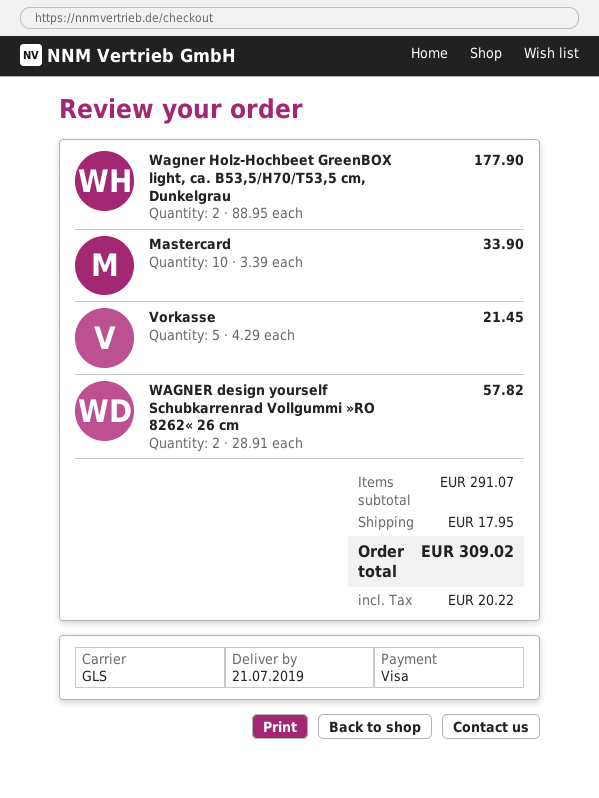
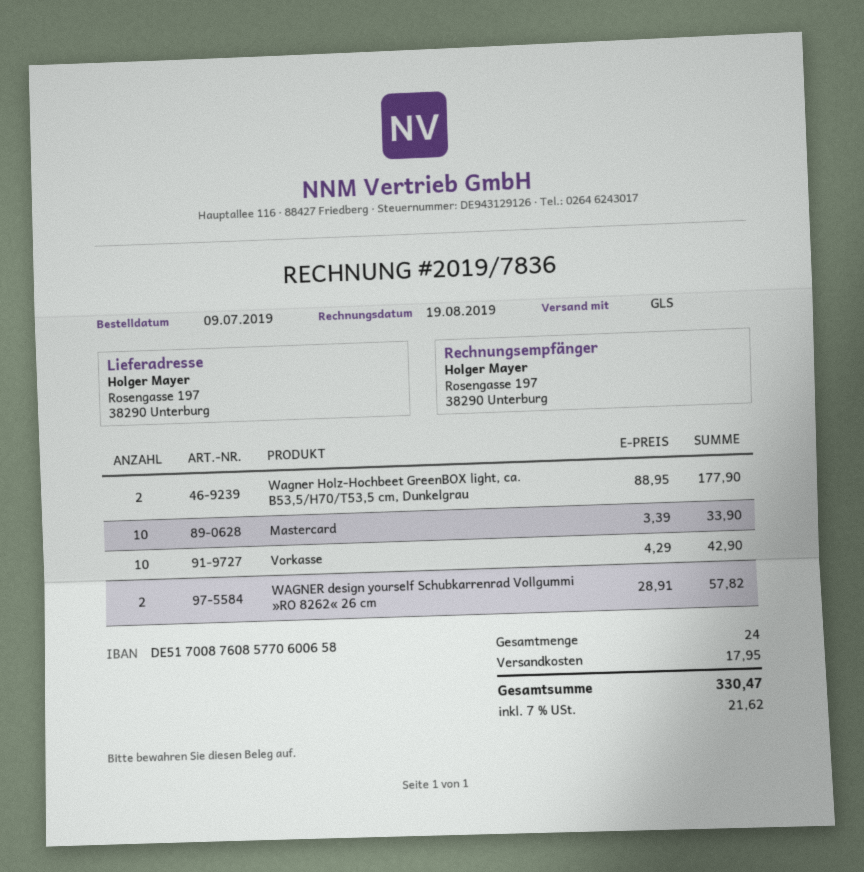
Vorkasse: 5 x 4.29 = 21.45 -> 10 x 4.29 = 42.90
tax: 20.22 -> 21.62
total: 309.02 -> 330.47

